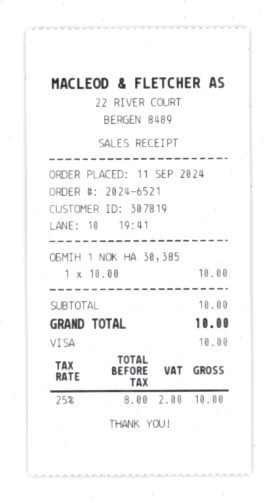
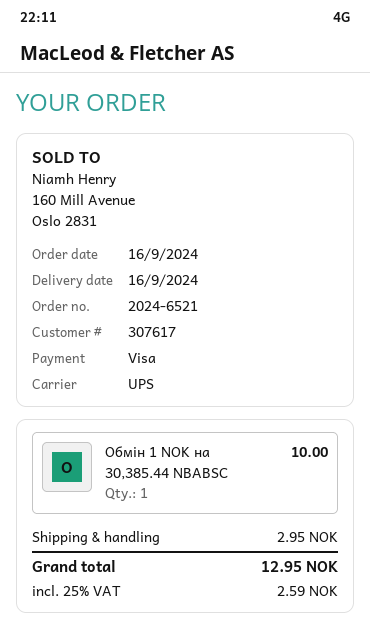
order date: 2024-09-11 -> 2024-09-16
customer number: 307819 -> 307617
shipping: none -> 2.95
tax: 25% = 2.00 -> 25% = 2.59
total: 10.00 -> 12.95

